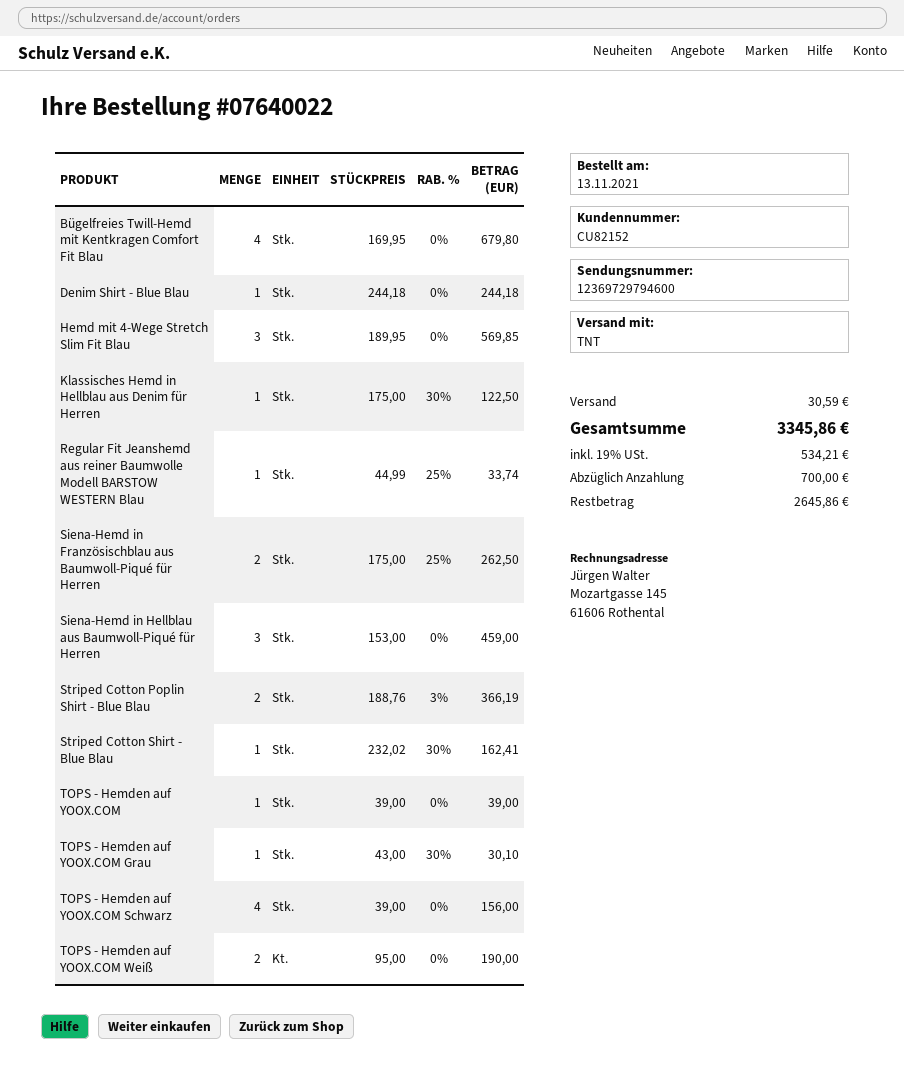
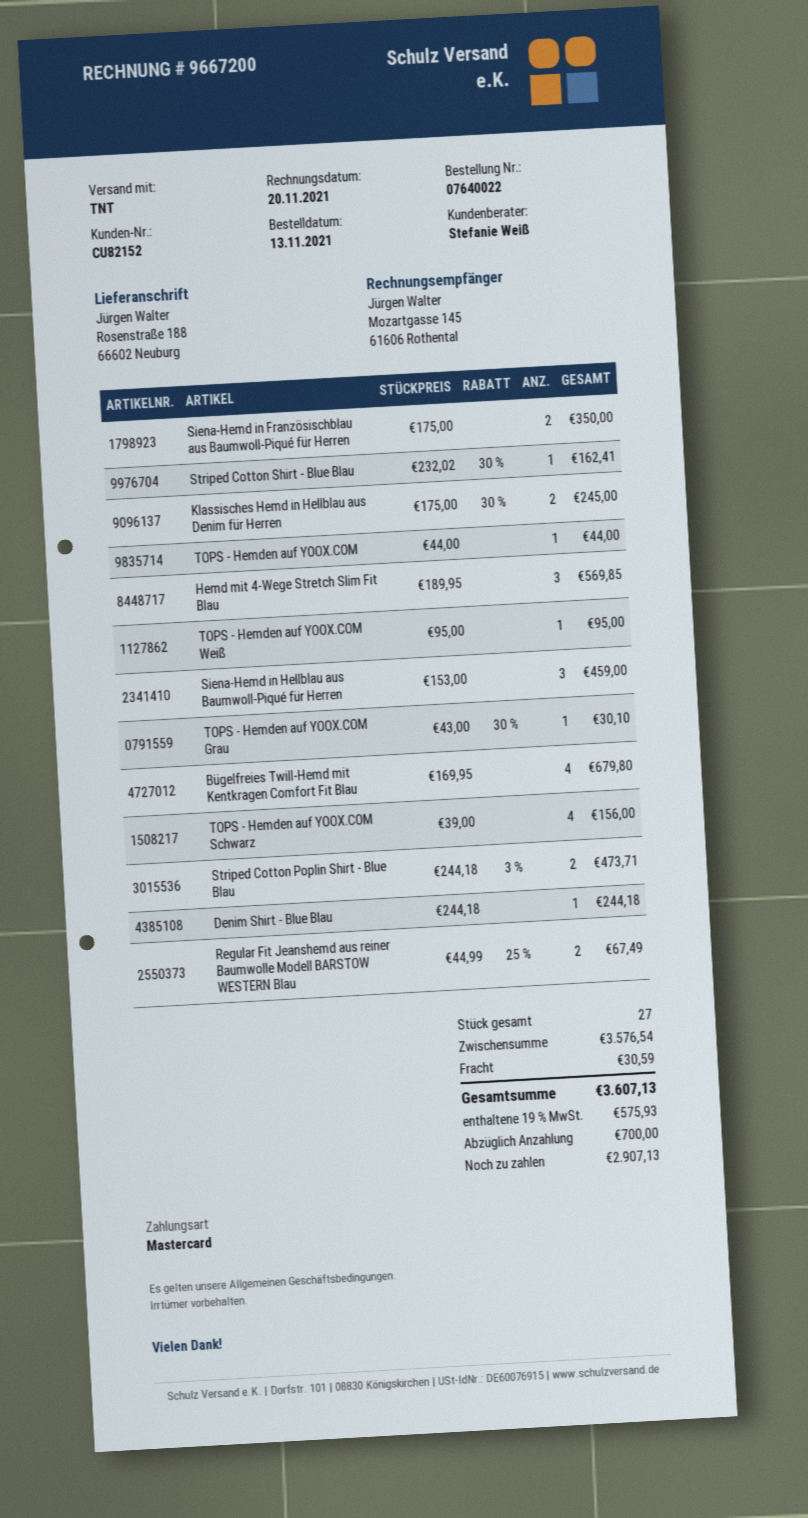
Klassisches Hemd in Hellblau aus Denim für Herren: 1 x 175.00 - 30% = 122.50 -> 2 x 175.00 - 30% = 245.00
Regular Fit Jeanshemd aus reiner Baumwolle Modell BARSTOW WESTERN Blau: 1 x 44.99 - 25% = 33.74 -> 2 x 44.99 - 25% = 67.49
Siena-Hemd in Französischblau aus Baumwoll-Piqué für Herren: 2 x 175.00 - 25% = 262.50 -> 2 x 175.00 = 350.00
Striped Cotton Poplin Shirt - Blue Blau: 2 x 188.76 - 3% = 366.19 -> 2 x 244.18 - 3% = 473.71
TOPS - Hemden auf YOOX.COM: 1 x 39.00 = 39.00 -> 1 x 44.00 = 44.00
TOPS - Hemden auf YOOX.COM Weiß: 2 x 95.00 = 190.00 -> 1 x 95.00 = 95.00
tax: 19% = 534.21 -> 19% = 575.93
total: 3345.86 -> 3607.13
balance: 2645.86 -> 2907.13

